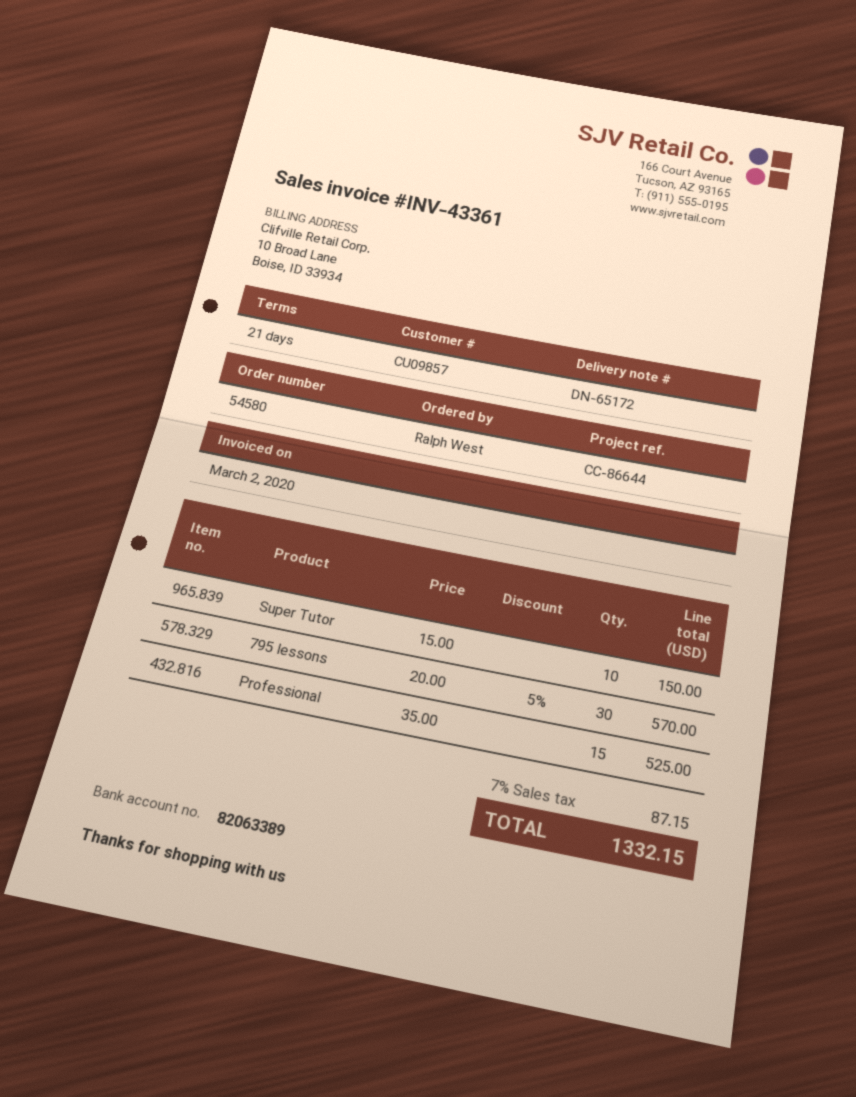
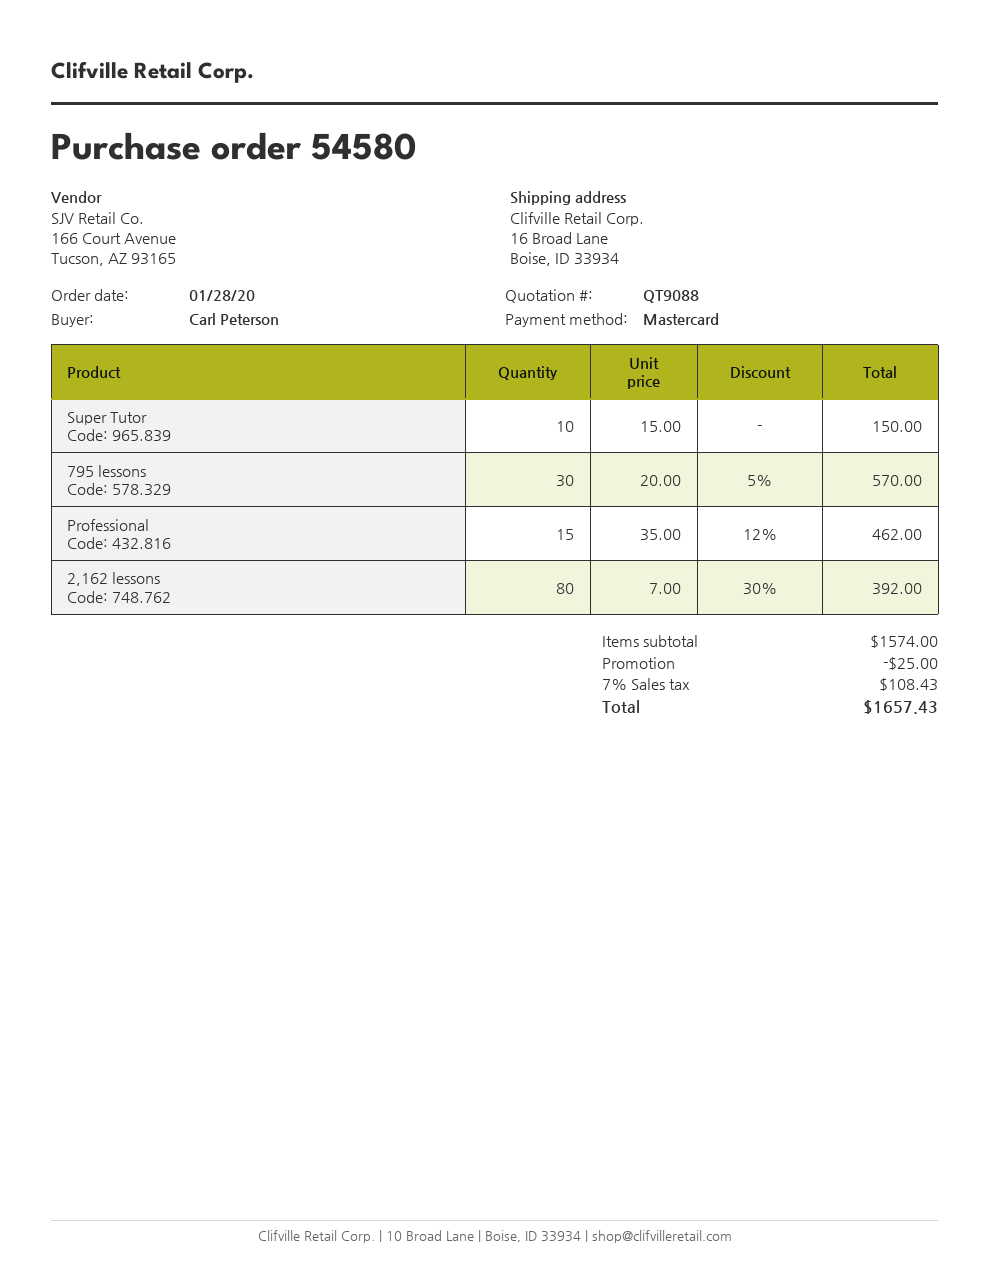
ordered by: Ralph West -> Carl Peterson
Professional: 15 x 35.00 = 525.00 -> 15 x 35.00 - 12% = 462.00
2,162 lessons: none -> 80 x 7.00 - 30% = 392.00
discount: none -> 25.00
tax: 7% = 87.15 -> 7% = 108.43
total: 1332.15 -> 1657.43

